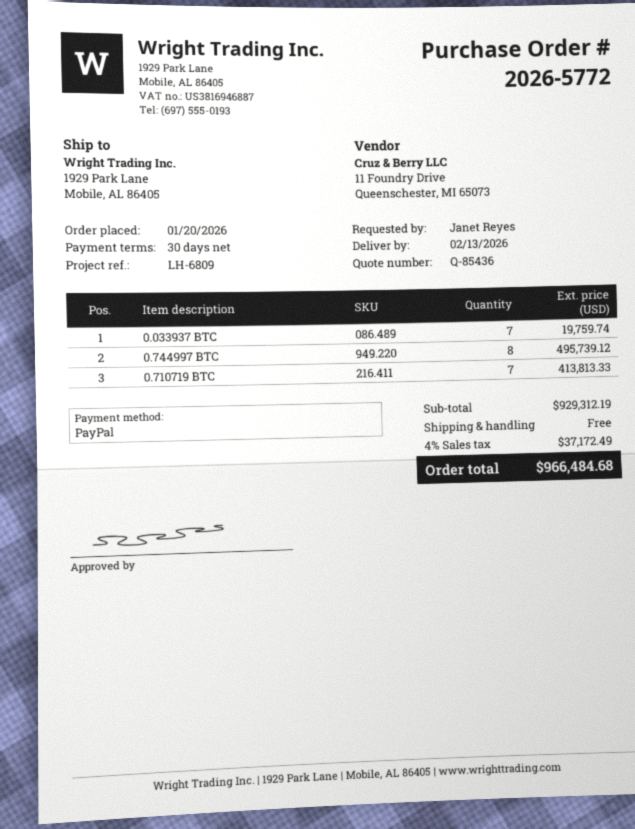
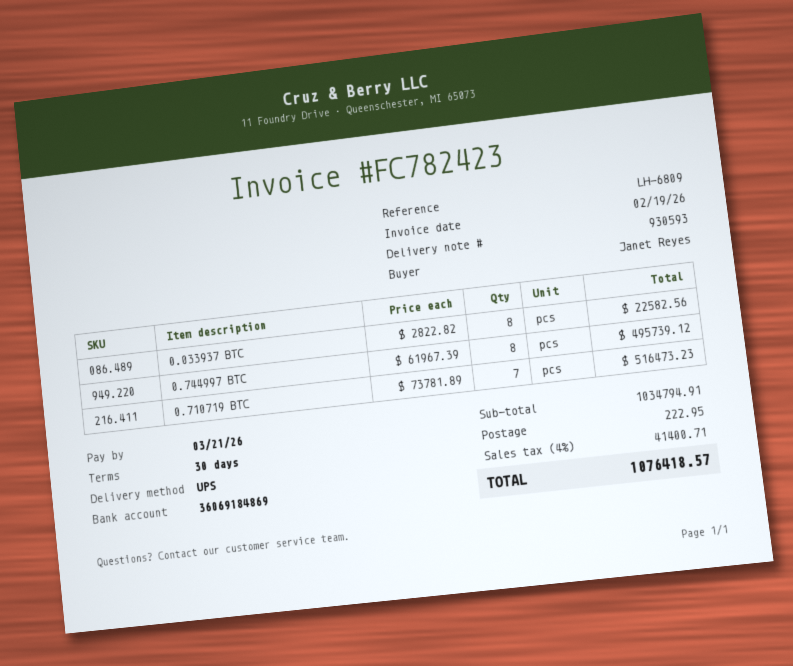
0.033937 BTC: 7 for 19759.74 -> 8 for 22582.56
0.710719 BTC: 7 for 413813.33 -> 7 for 516473.23
subtotal: 929312.19 -> 1034794.91
shipping: 0.00 -> 222.95
tax: 4% = 37172.49 -> 4% = 41400.71
total: 966484.68 -> 1076418.57

